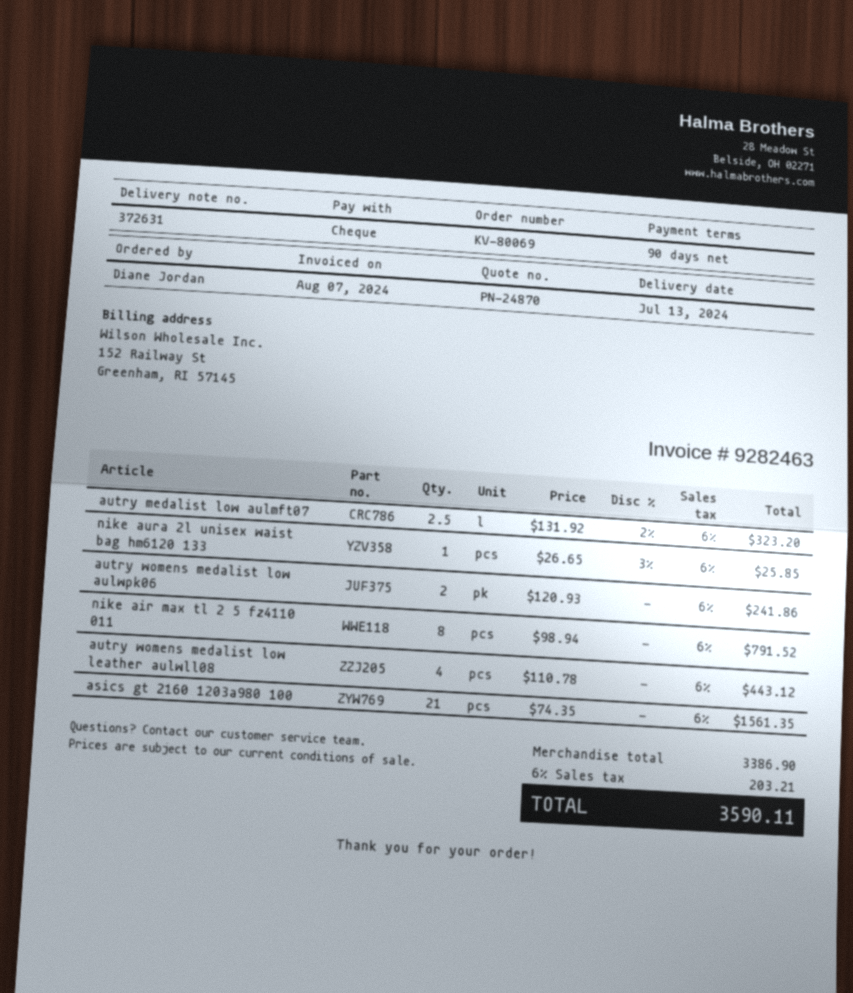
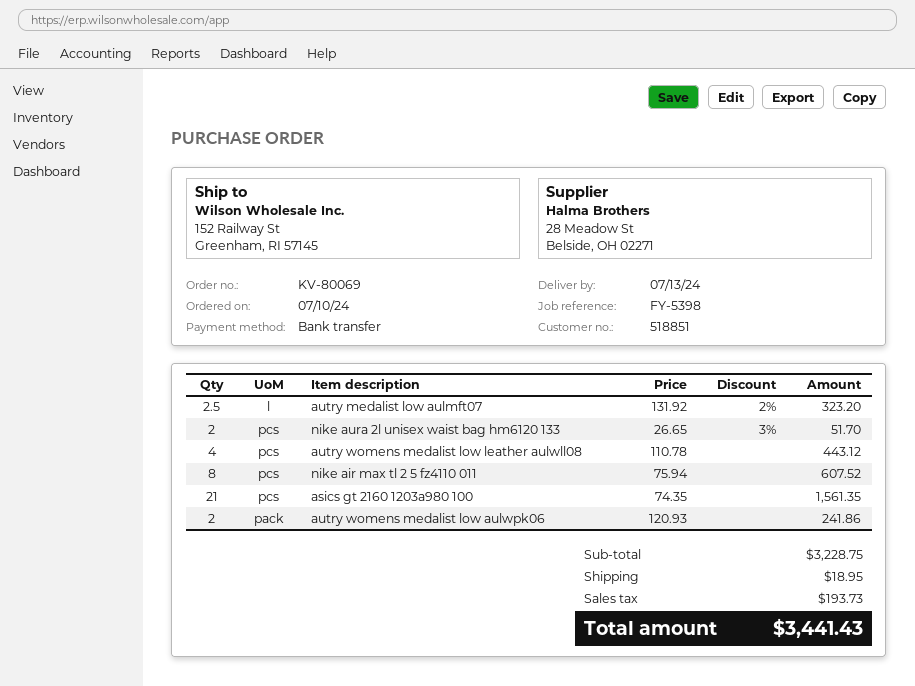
payment method: cheque -> bank transfer
nike aura 2l unisex waist bag hm6120 133: 1 x 26.65 - 3% = 25.85 -> 2 x 26.65 - 3% = 51.70
nike air max tl 2 5 fz4110 011: 8 x 98.94 = 791.52 -> 8 x 75.94 = 607.52
subtotal: 3386.90 -> 3228.75
shipping: none -> 18.95
tax: 203.21 -> 193.73
total: 3590.11 -> 3441.43

